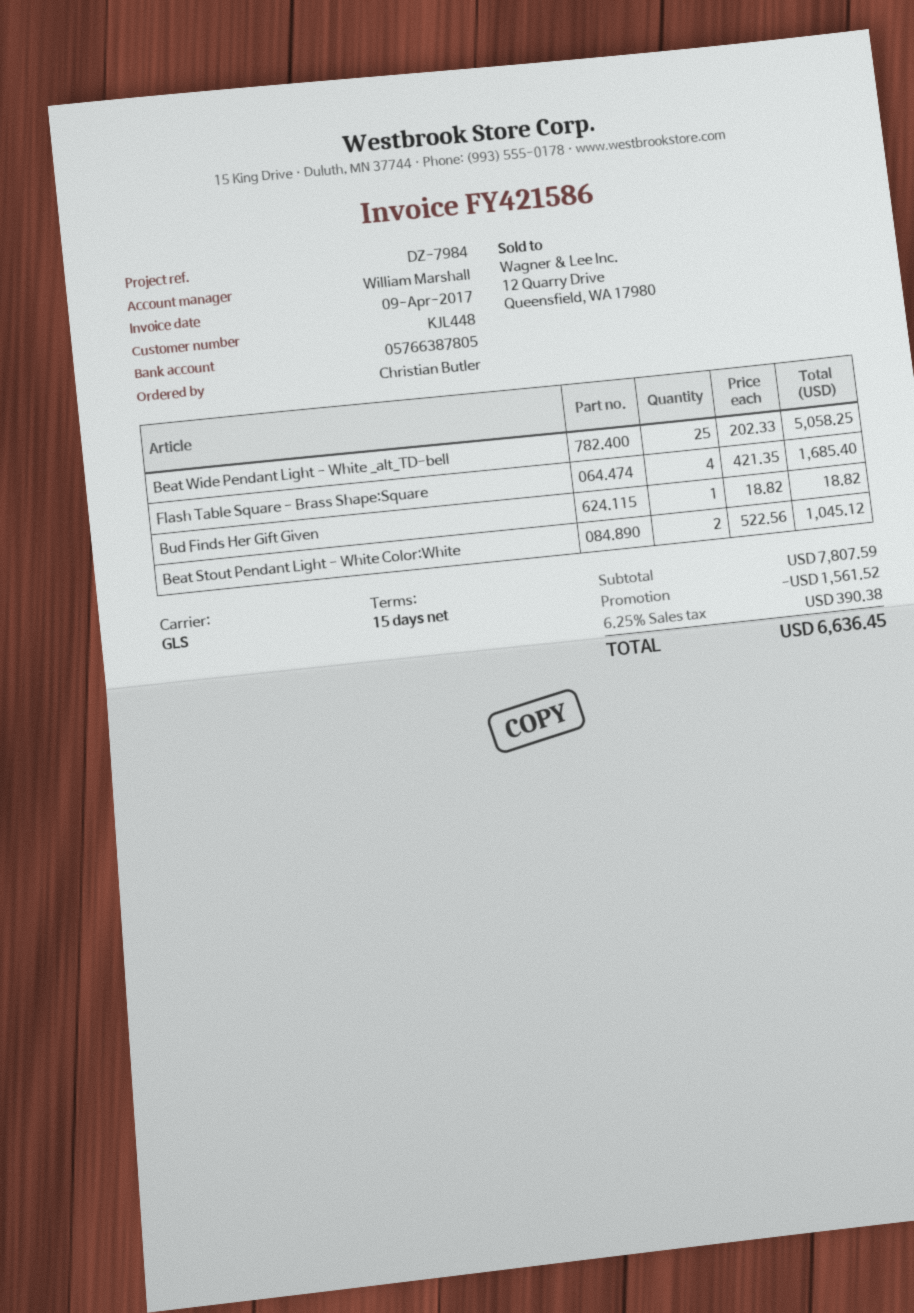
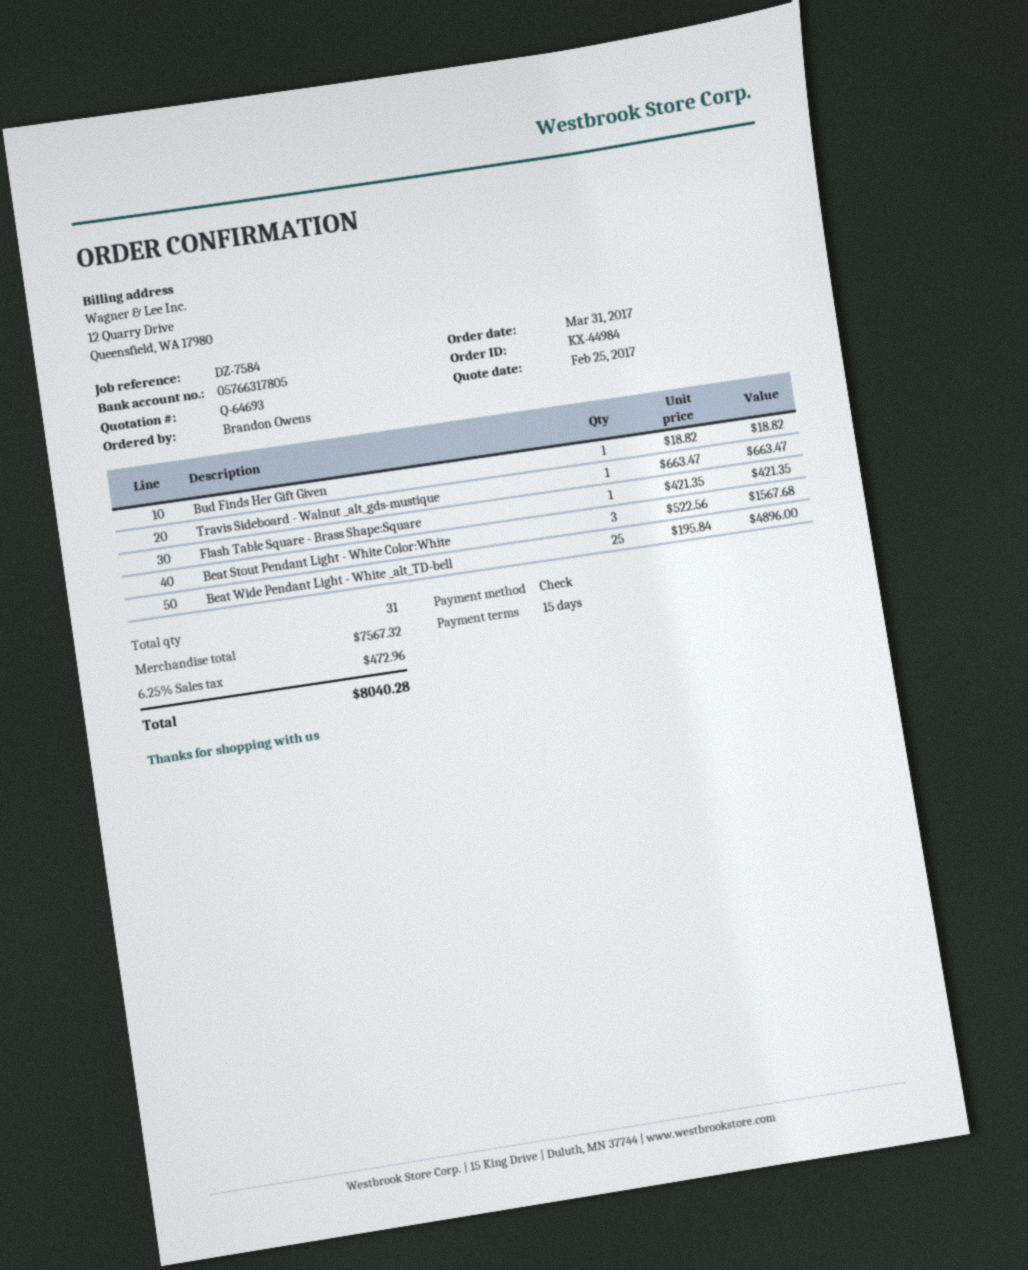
reference: DZ-7984 -> DZ-7584
ordered by: Christian Butler -> Brandon Owens
bank account: 05766387805 -> 05766317805
Beat Wide Pendant Light - White _alt_TD-bell: 25 x 202.33 = 5058.25 -> 25 x 195.84 = 4896.00
Flash Table Square - Brass Shape:Square: 4 x 421.35 = 1685.40 -> 1 x 421.35 = 421.35
Beat Stout Pendant Light - White Color:White: 2 x 522.56 = 1045.12 -> 3 x 522.56 = 1567.68
Travis Sideboard - Walnut _alt_gds-mustique: none -> 1 x 663.47 = 663.47
subtotal: 7807.59 -> 7567.32
discount: 1561.52 -> none
tax: 6.25% = 390.38 -> 6.25% = 472.96
total: 6636.45 -> 8040.28

